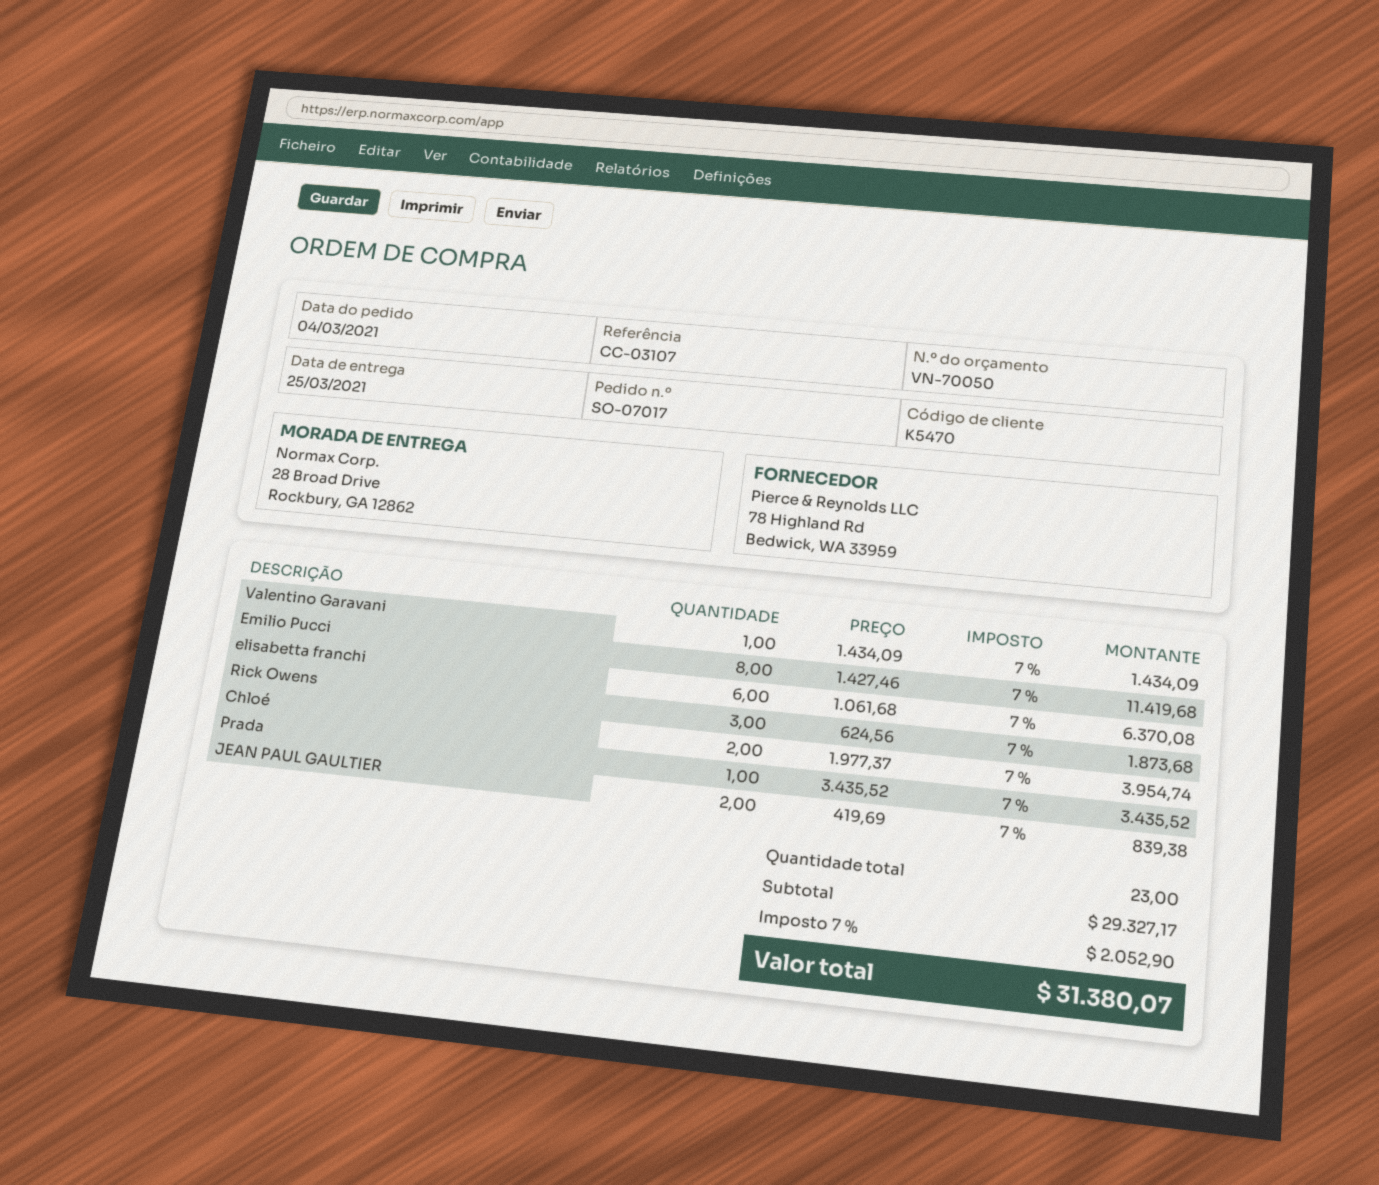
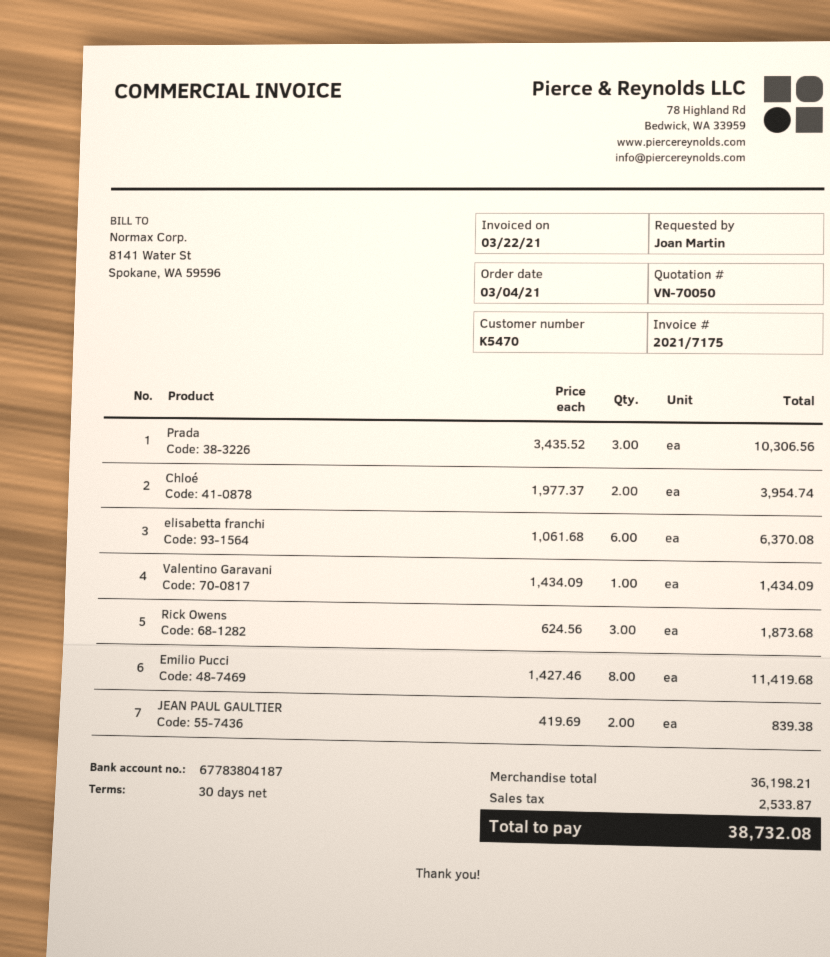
Prada: 1 x 3435.52 = 3435.52 -> 3 x 3435.52 = 10306.56
subtotal: 29327.17 -> 36198.21
tax: 2052.90 -> 2533.87
total: 31380.07 -> 38732.08

